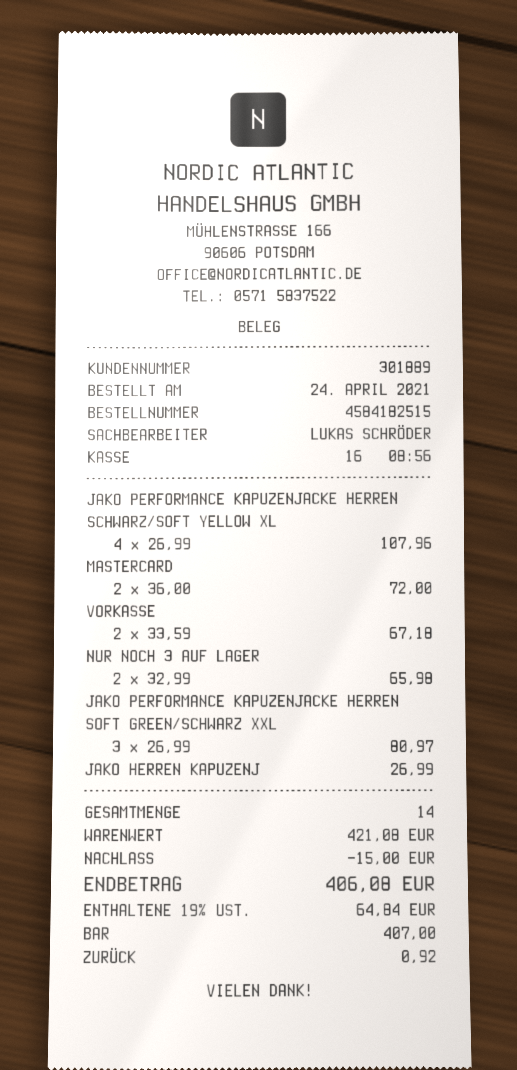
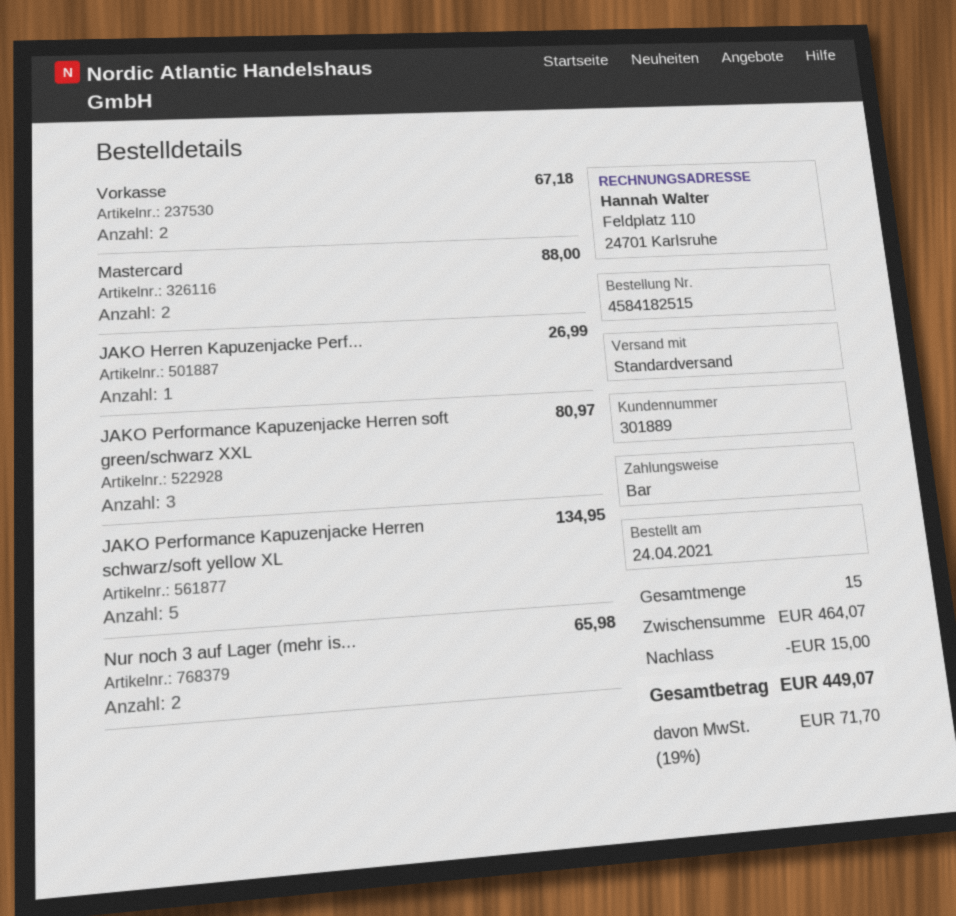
JAKO PERFORMANCE KAPUZENJACKE HERREN SCHWARZ/SOFT YELLOW XL: 4 for 107.96 -> 5 for 134.95
MASTERCARD: 2 for 72.00 -> 2 for 88.00
total quantity: 14 -> 15
subtotal: 421.08 -> 464.07
tax: 19% = 64.84 -> 19% = 71.70
total: 406.08 -> 449.07

